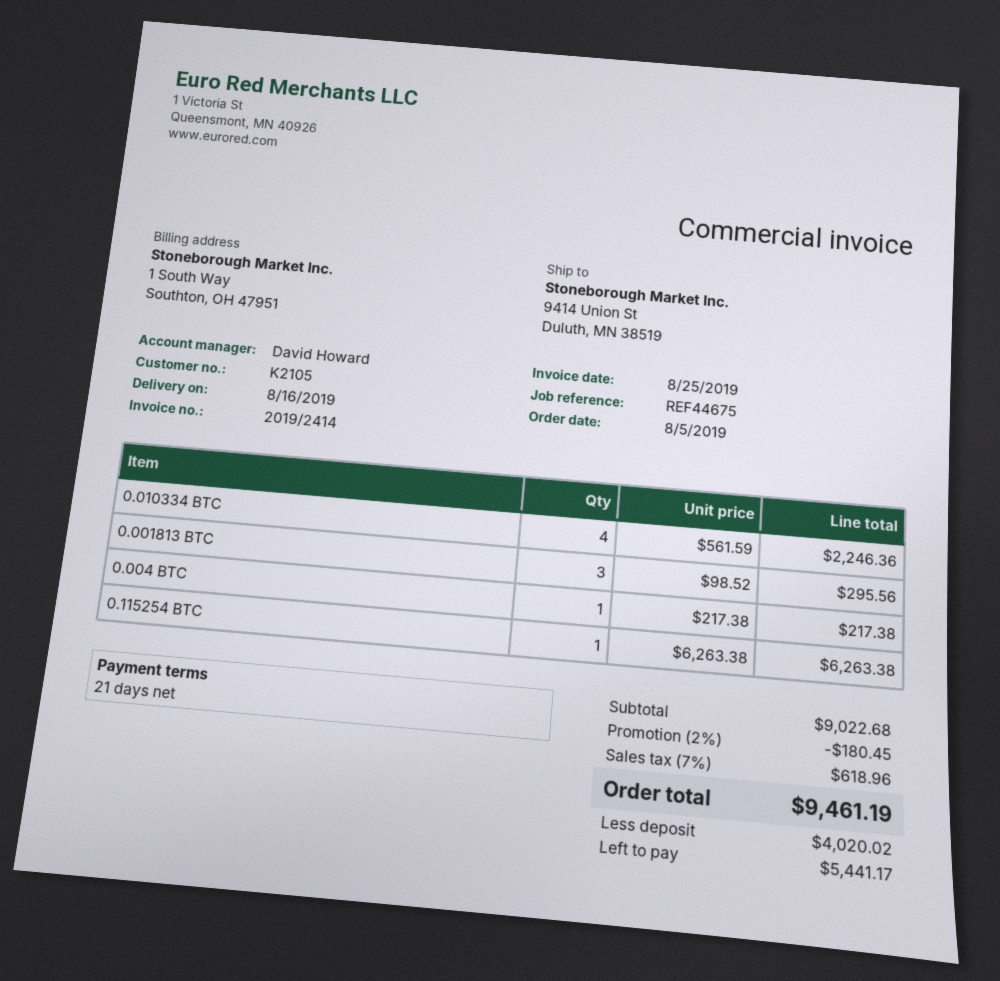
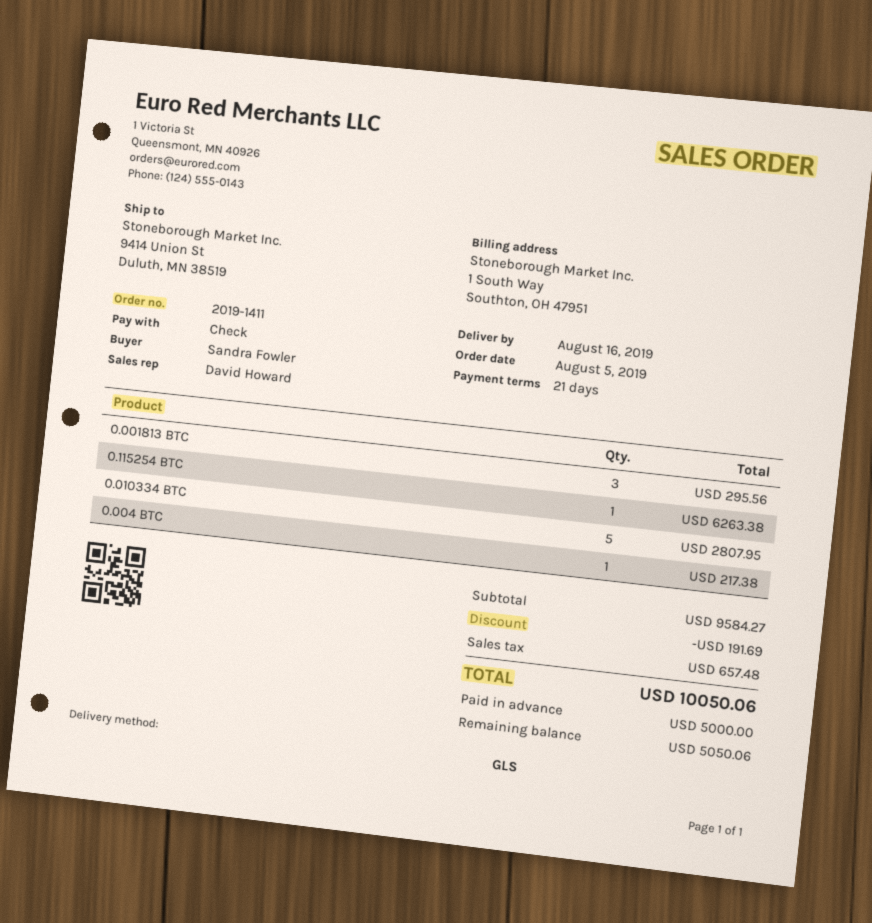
0.010334 BTC: 4 for 2246.36 -> 5 for 2807.95
subtotal: 9022.68 -> 9584.27
discount: 180.45 -> 191.69
tax: 618.96 -> 657.48
total: 9461.19 -> 10050.06
deposit: 4020.02 -> 5000.00
balance: 5441.17 -> 5050.06

